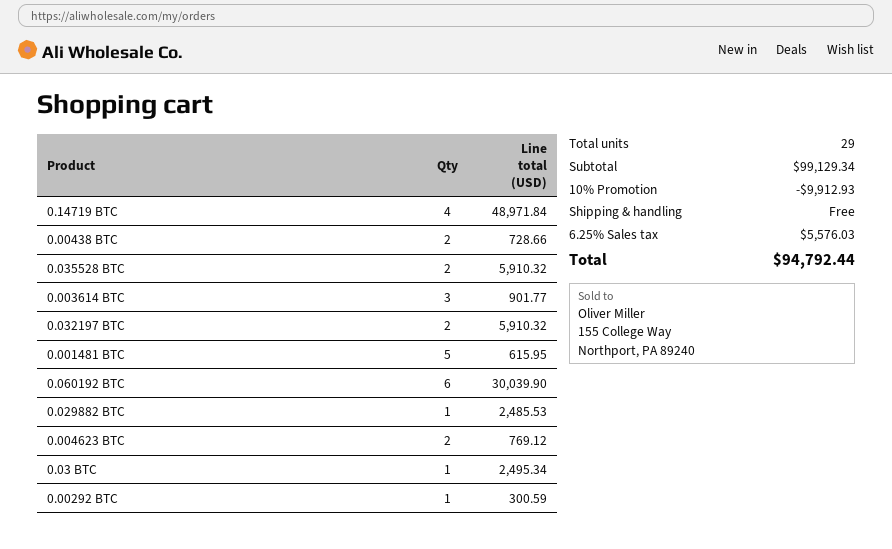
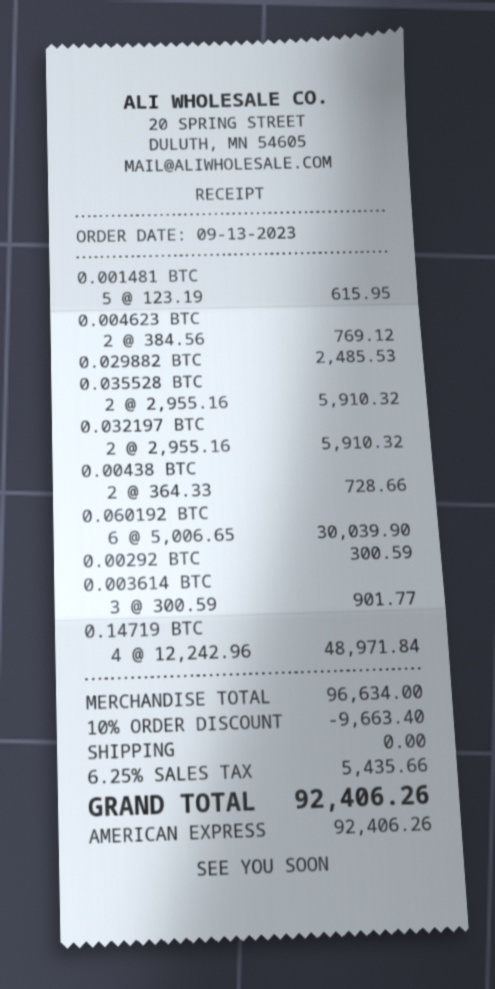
0.03 BTC: 1 for 2495.34 -> none
subtotal: 99129.34 -> 96634.00
discount: 10% = 9912.93 -> 10% = 9663.40
tax: 6.25% = 5576.03 -> 6.25% = 5435.66
total: 94792.44 -> 92406.26

